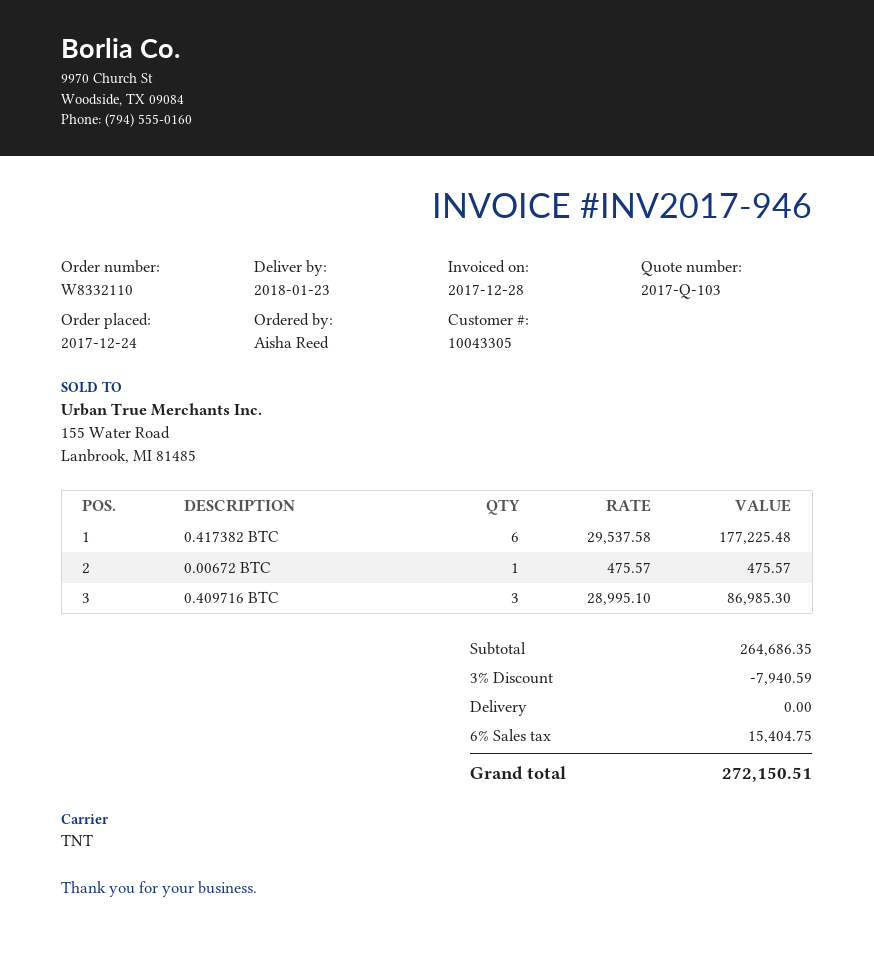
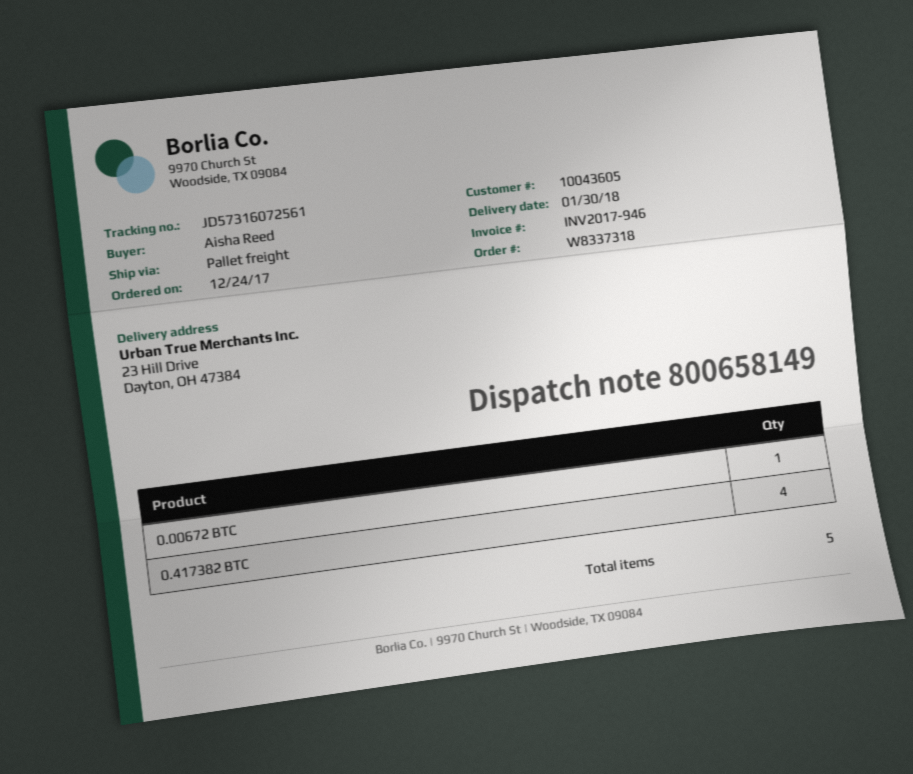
order number: W8332110 -> W8337318
delivery date: 2018-01-23 -> 2018-01-30
customer number: 10043305 -> 10043605
shipping method: TNT -> pallet freight
0.417382 BTC: 6 -> 4
0.409716 BTC: 3 -> none

